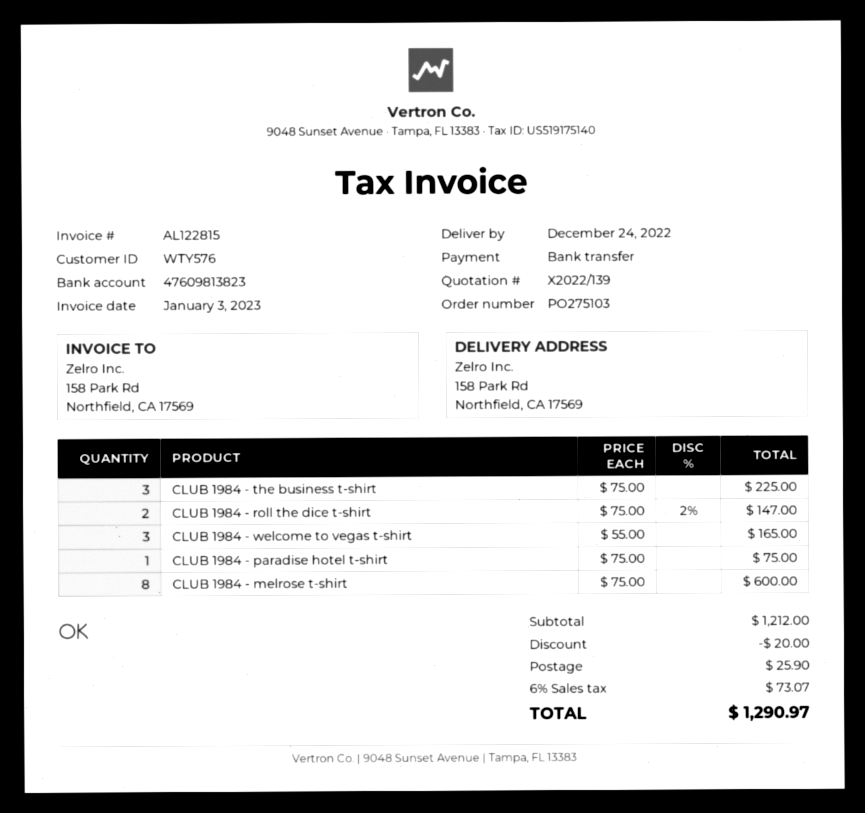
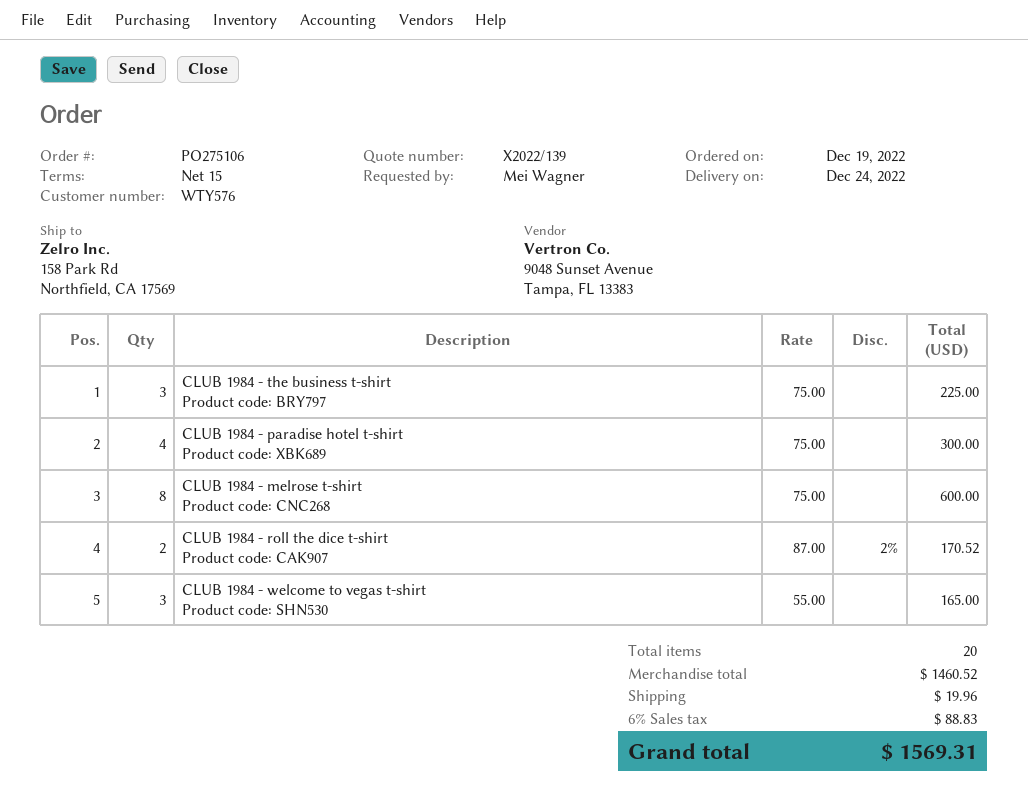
order number: PO275103 -> PO275106
CLUB 1984 - roll the dice t-shirt: 2 x 75.00 - 2% = 147.00 -> 2 x 87.00 - 2% = 170.52
CLUB 1984 - paradise hotel t-shirt: 1 x 75.00 = 75.00 -> 4 x 75.00 = 300.00
subtotal: 1212.00 -> 1460.52
discount: 20.00 -> none
shipping: 25.90 -> 19.96
tax: 6% = 73.07 -> 6% = 88.83
total: 1290.97 -> 1569.31

